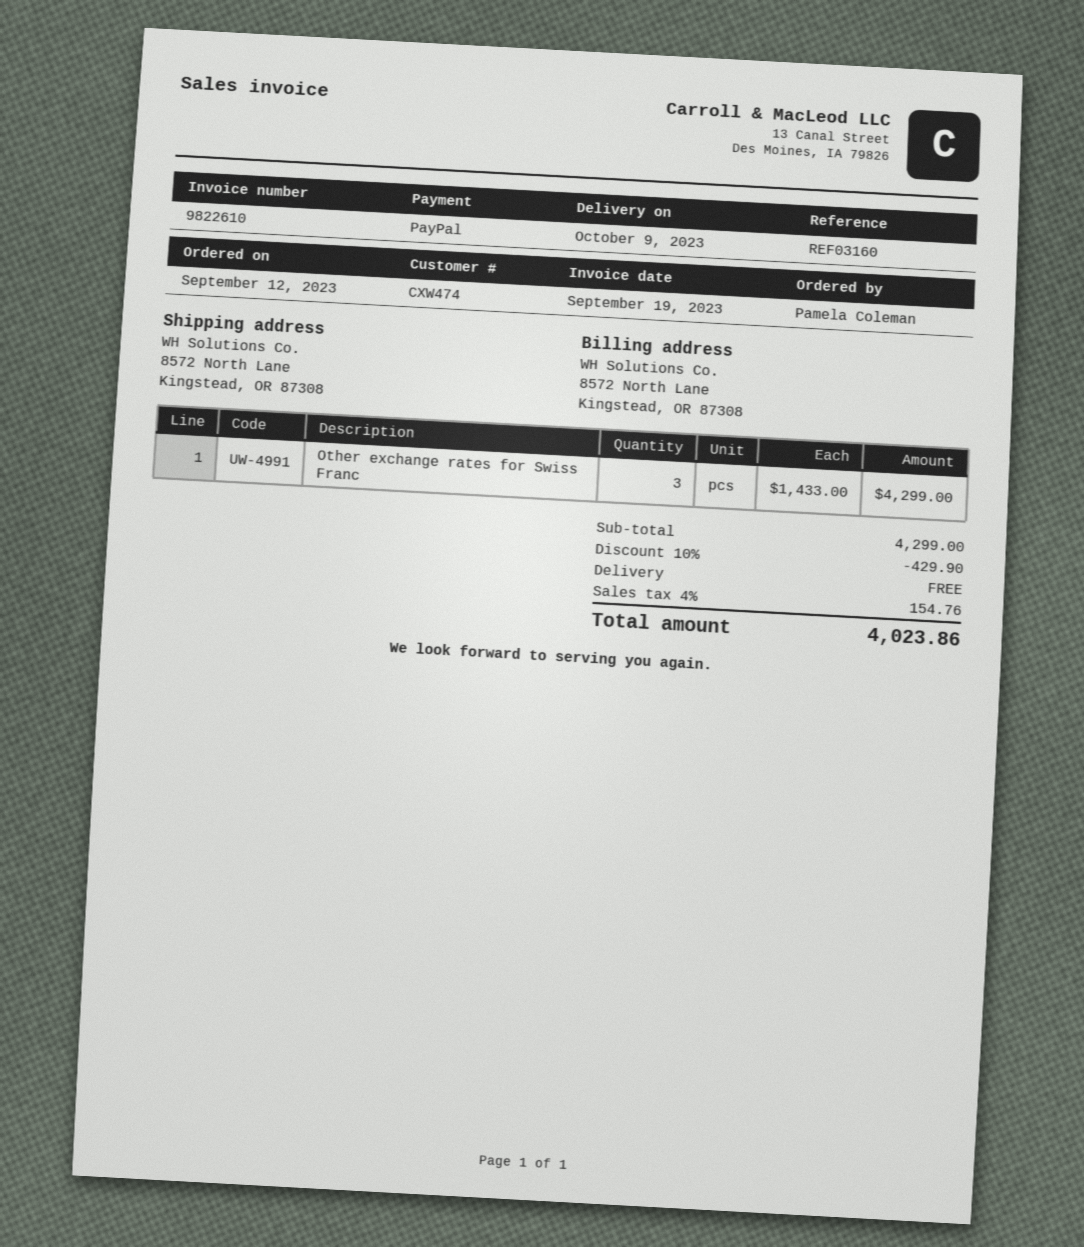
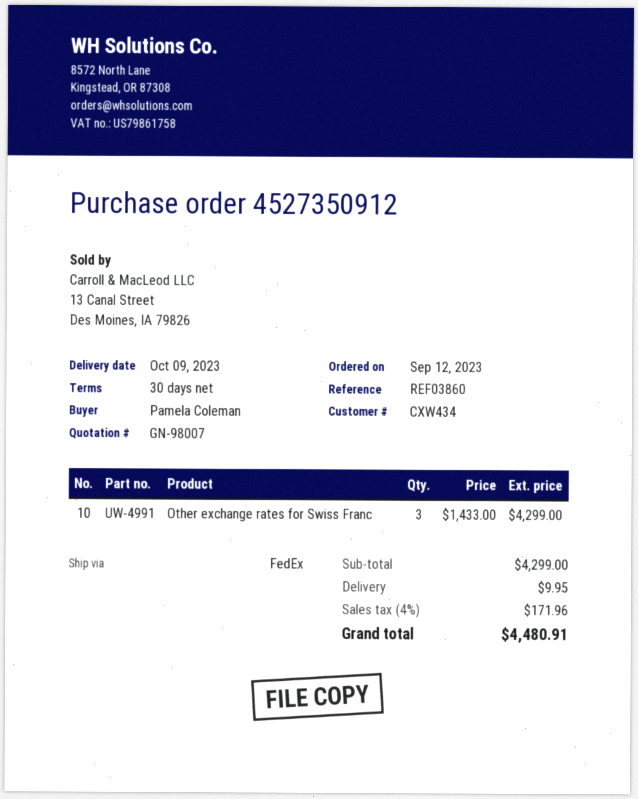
customer number: CXW474 -> CXW434
reference: REF03160 -> REF03860
discount: 10% = 429.90 -> none
shipping: 0.00 -> 9.95
tax: 4% = 154.76 -> 4% = 171.96
total: 4023.86 -> 4480.91

